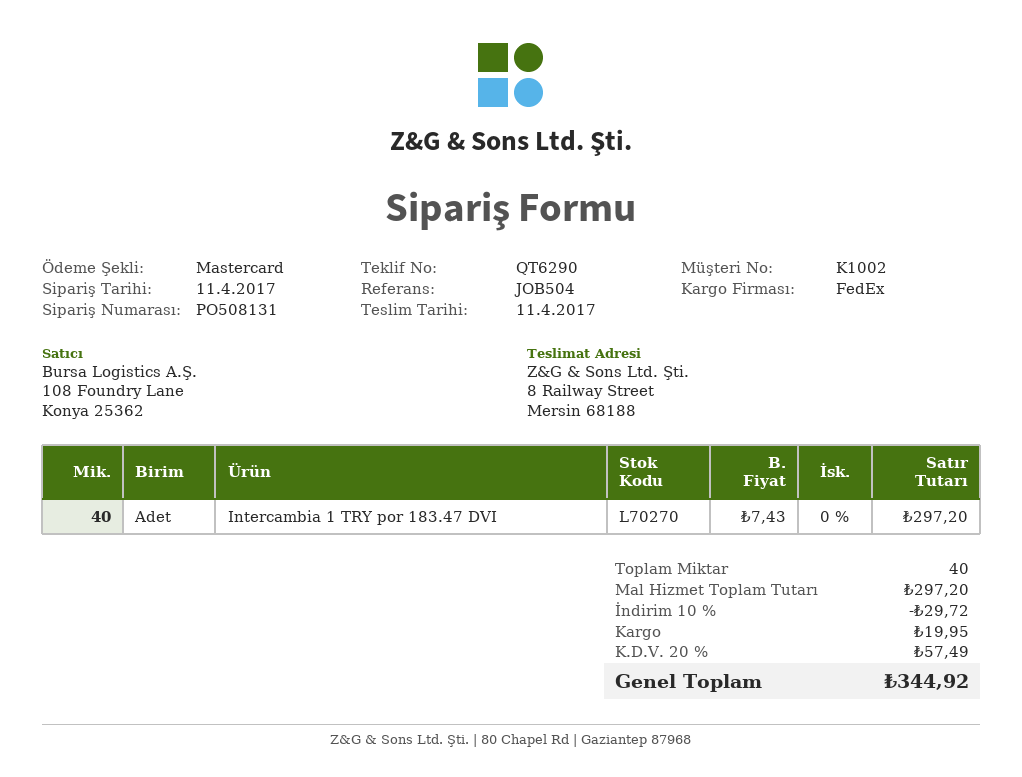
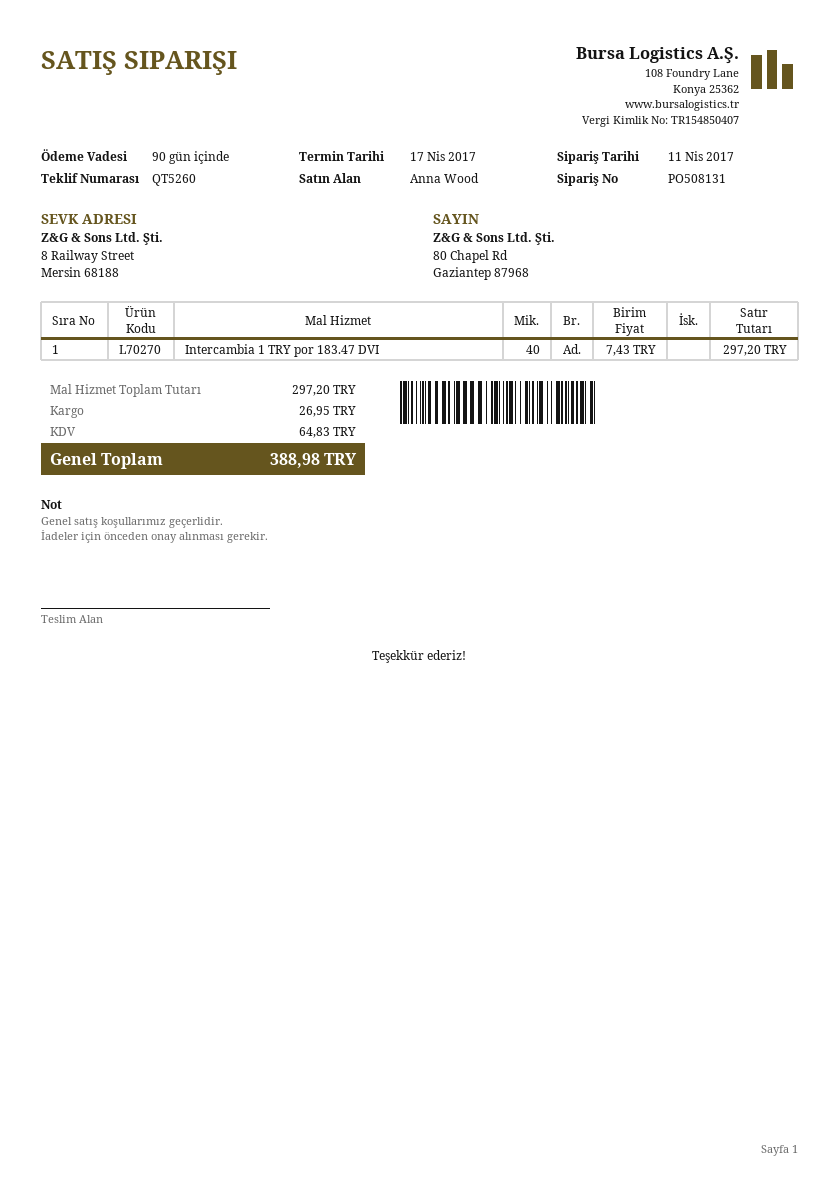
quote number: QT6290 -> QT5260
delivery date: 2017-04-11 -> 2017-04-17
discount: 10% = 29.72 -> none
shipping: 19.95 -> 26.95
tax: 57.49 -> 64.83
total: 344.92 -> 388.98

